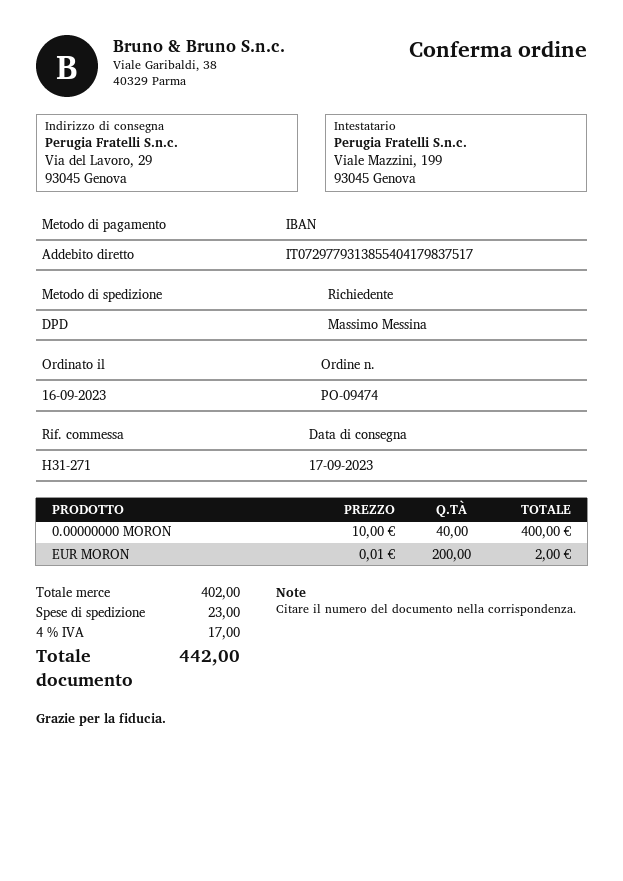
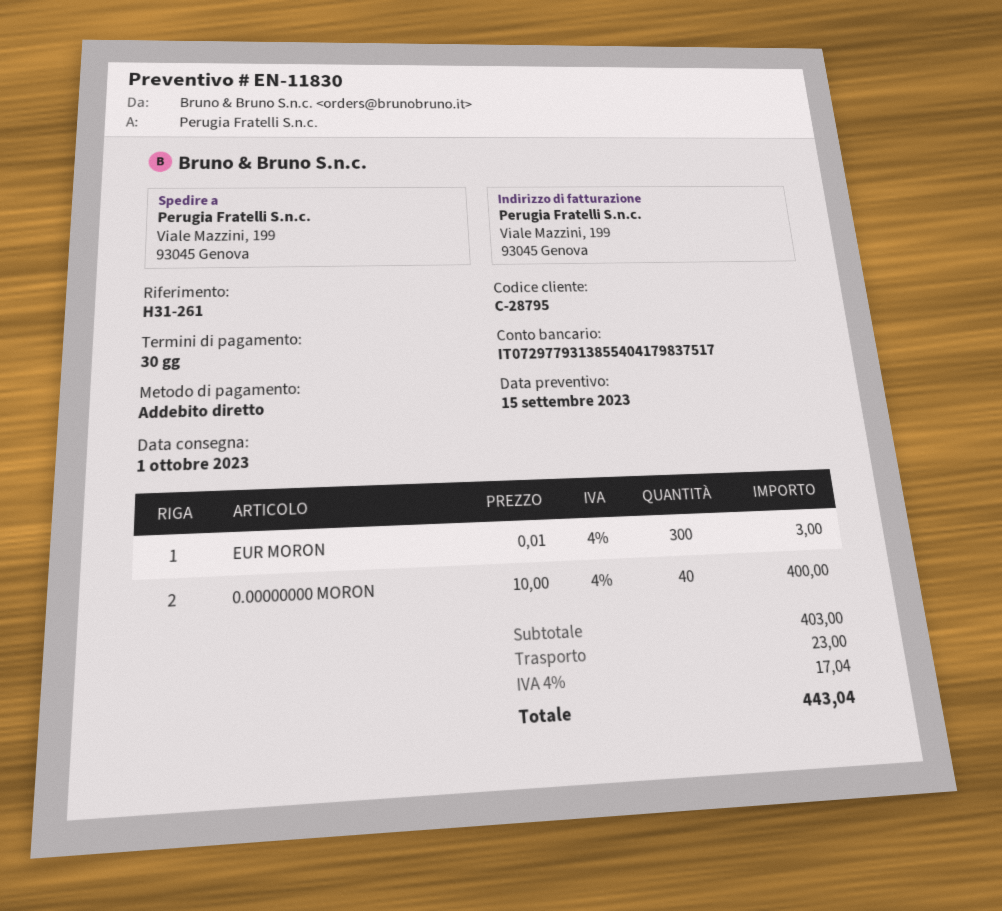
delivery date: 2023-09-17 -> 2023-10-01
reference: H31-271 -> H31-261
ship to: Via del Lavoro, 29, 93045 Genova -> Viale Mazzini, 199, 93045 Genova
EUR MORON: 200 x 0.01 = 2.00 -> 300 x 0.01 = 3.00
subtotal: 402.00 -> 403.00
tax: 4% = 17.00 -> 4% = 17.04
total: 442.00 -> 443.04

